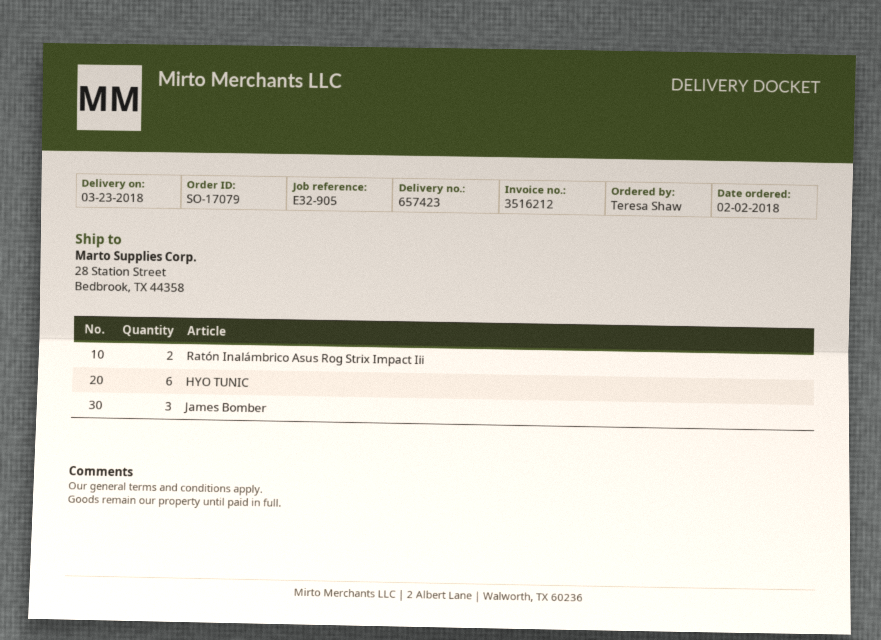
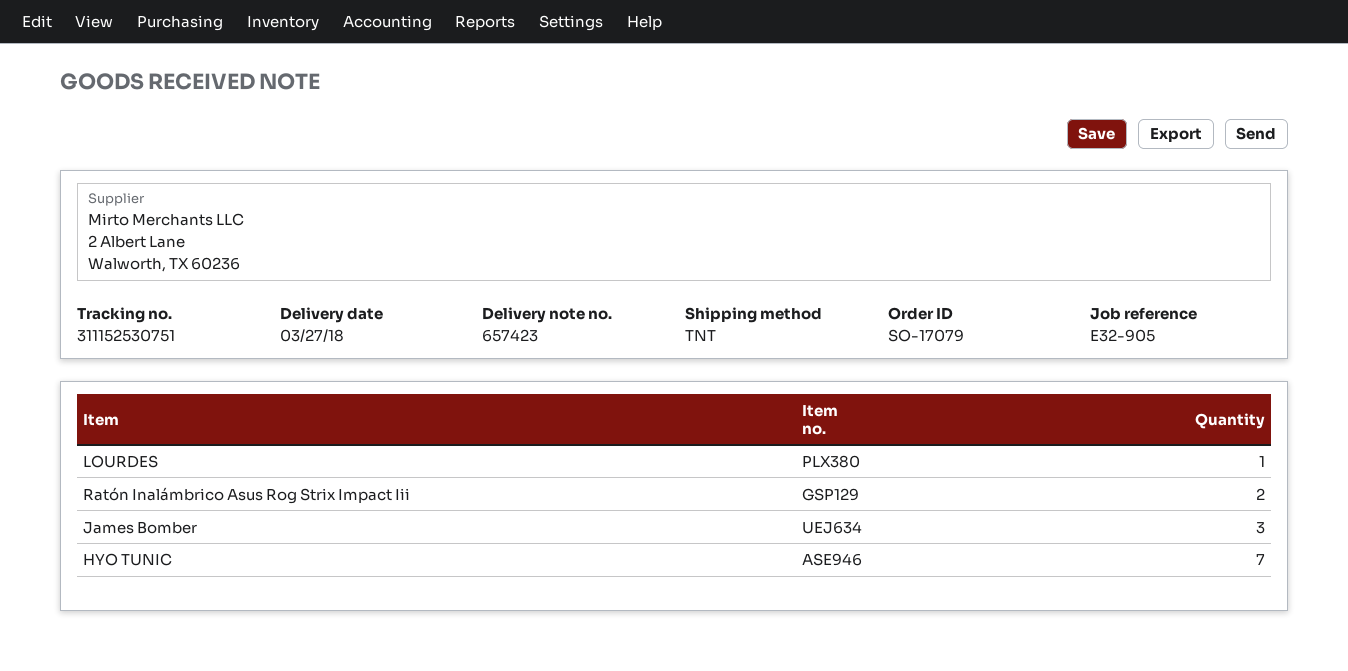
delivery date: 2018-03-23 -> 2018-03-27
HYO TUNIC: 6 -> 7
LOURDES: none -> 1

